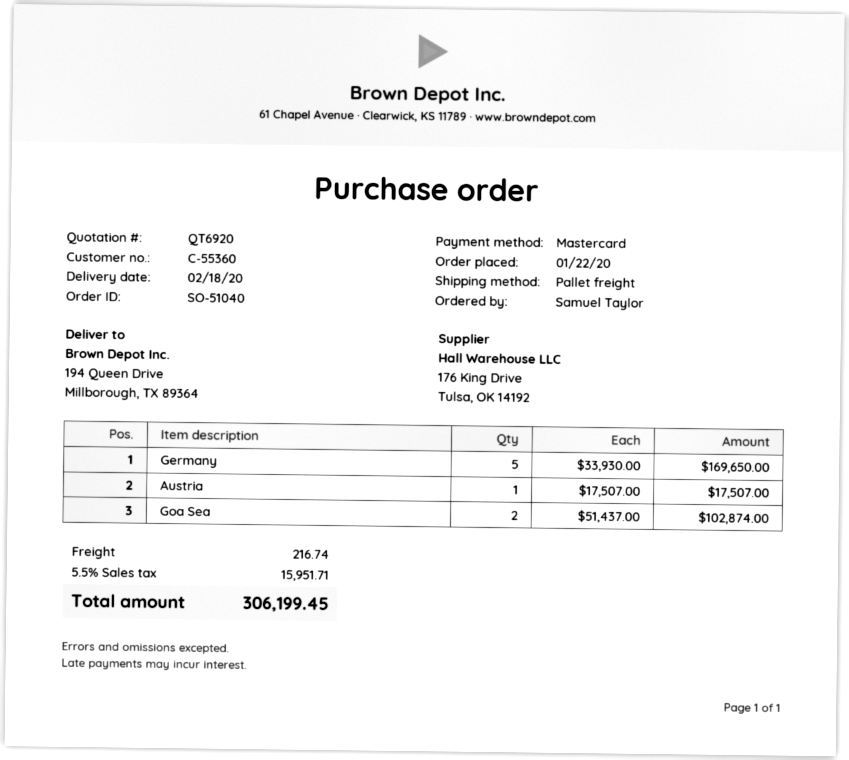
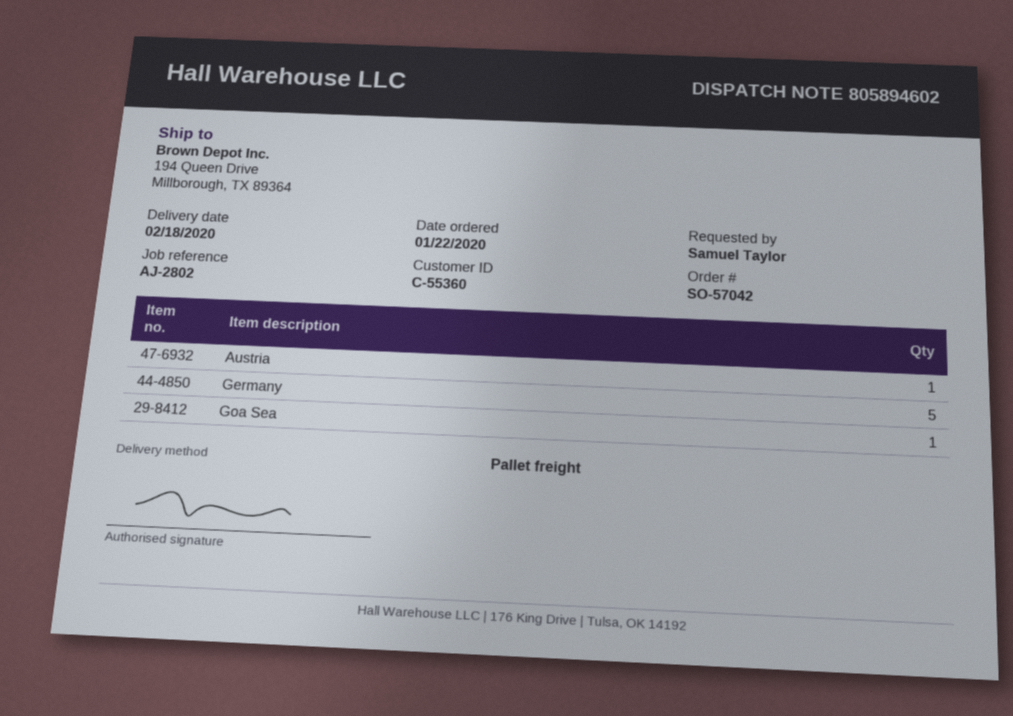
order number: SO-51040 -> SO-57042
Goa Sea: 2 -> 1

